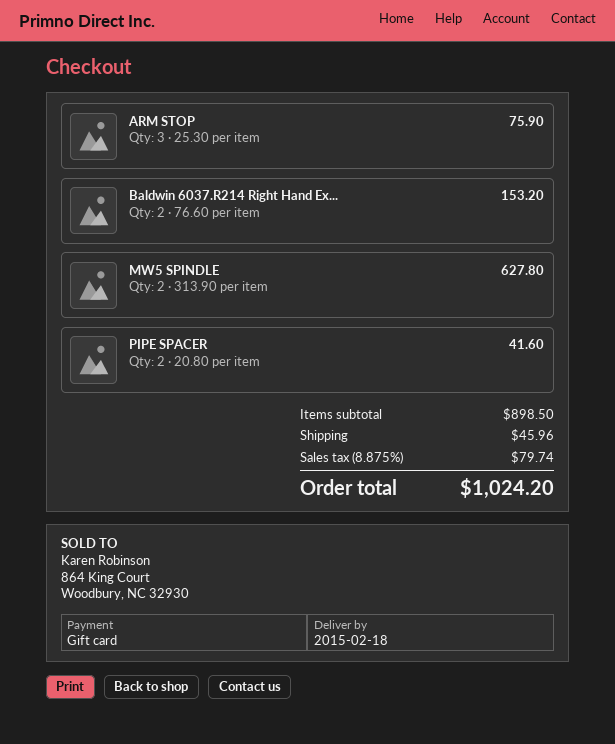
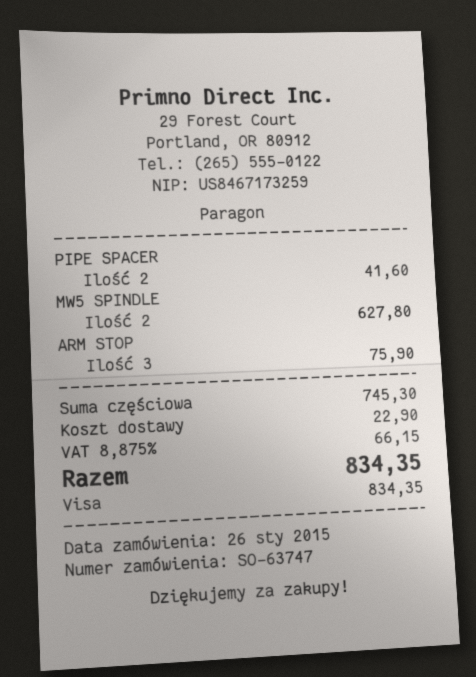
payment method: gift card -> Visa
Baldwin 6037.R214 Right Hand Ex...: 2 for 153.20 -> none
subtotal: 898.50 -> 745.30
shipping: 45.96 -> 22.90
tax: 8.875% = 79.74 -> 8.875% = 66.15
total: 1024.20 -> 834.35

